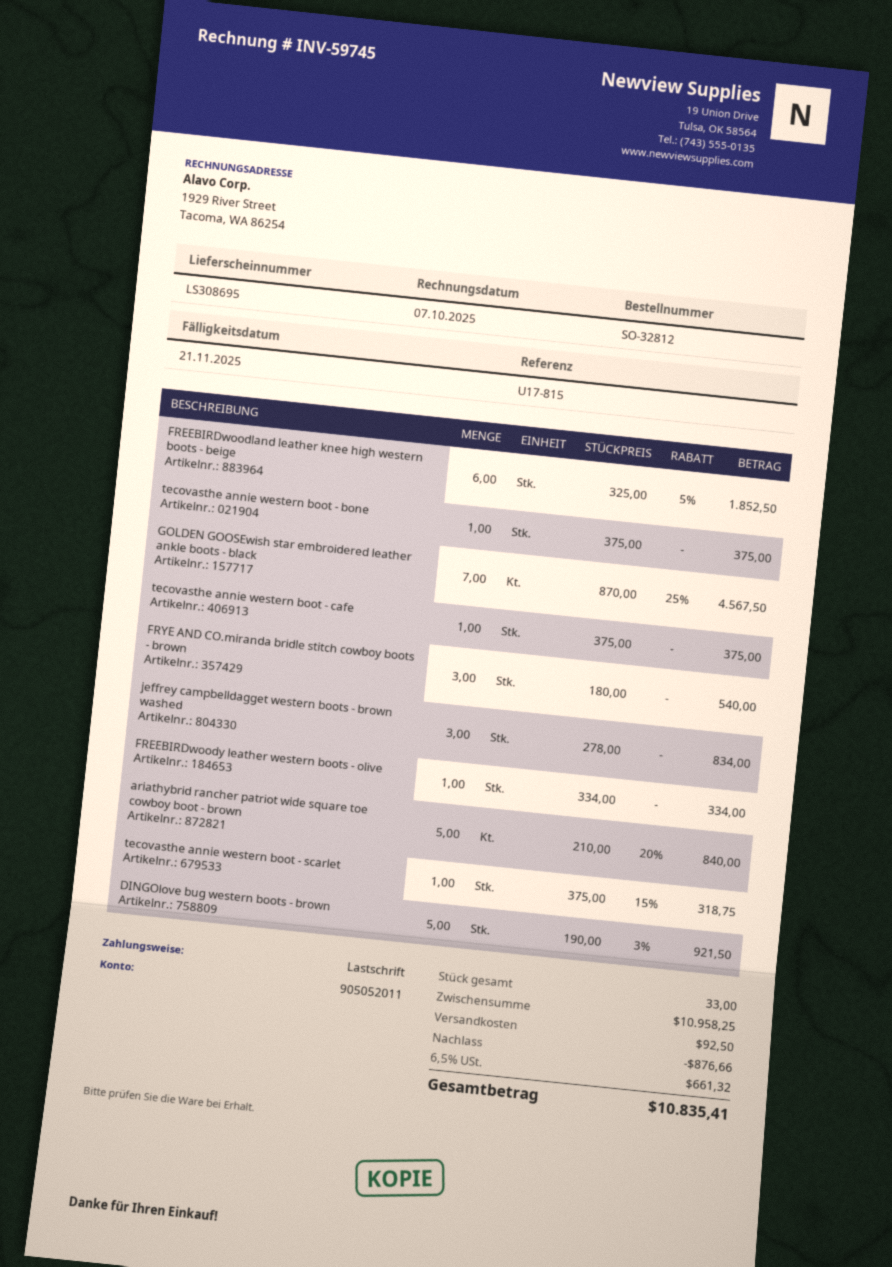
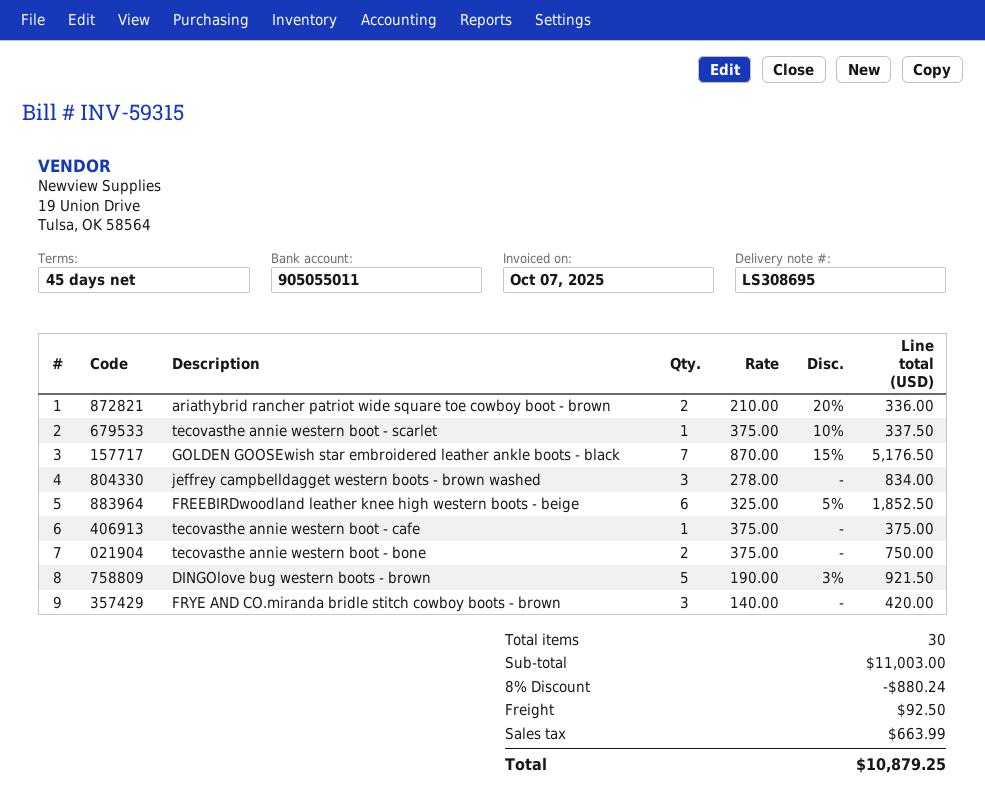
invoice number: INV-59745 -> INV-59315
bank account: 905052011 -> 905055011
tecovasthe annie western boot - bone: 1 x 375.00 = 375.00 -> 2 x 375.00 = 750.00
GOLDEN GOOSEwish star embroidered leather ankle boots - black: 7 x 870.00 - 25% = 4567.50 -> 7 x 870.00 - 15% = 5176.50
FRYE AND CO.miranda bridle stitch cowboy boots - brown: 3 x 180.00 = 540.00 -> 3 x 140.00 = 420.00
FREEBIRDwoody leather western boots - olive: 1 x 334.00 = 334.00 -> none
ariathybrid rancher patriot wide square toe cowboy boot - brown: 5 x 210.00 - 20% = 840.00 -> 2 x 210.00 - 20% = 336.00
tecovasthe annie western boot - scarlet: 1 x 375.00 - 15% = 318.75 -> 1 x 375.00 - 10% = 337.50
total quantity: 33 -> 30
subtotal: 10958.25 -> 11003.00
discount: 876.66 -> 880.24
tax: 661.32 -> 663.99
total: 10835.41 -> 10879.25

